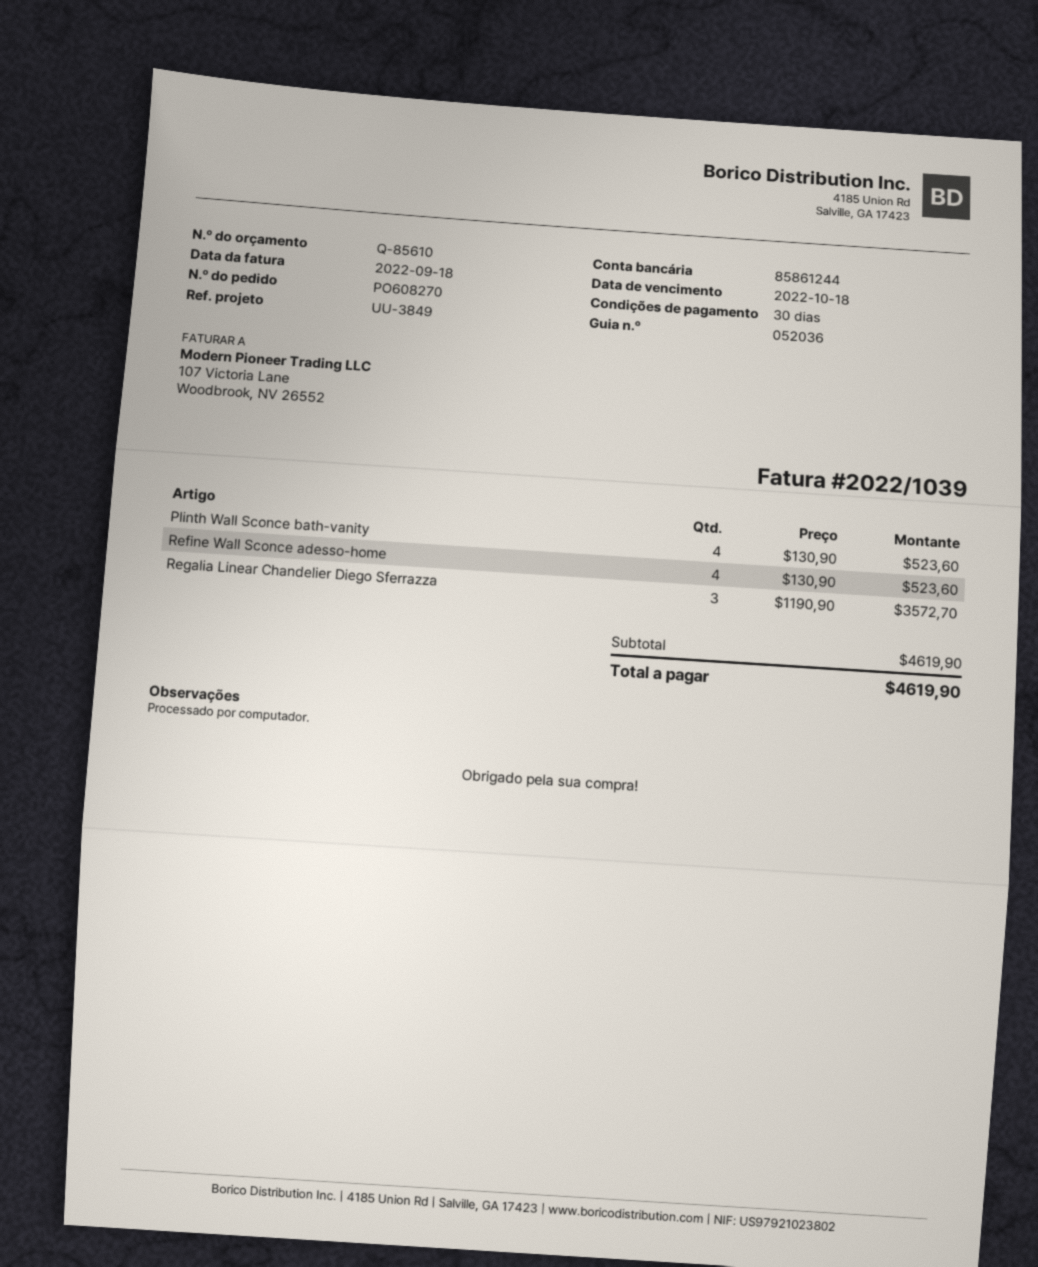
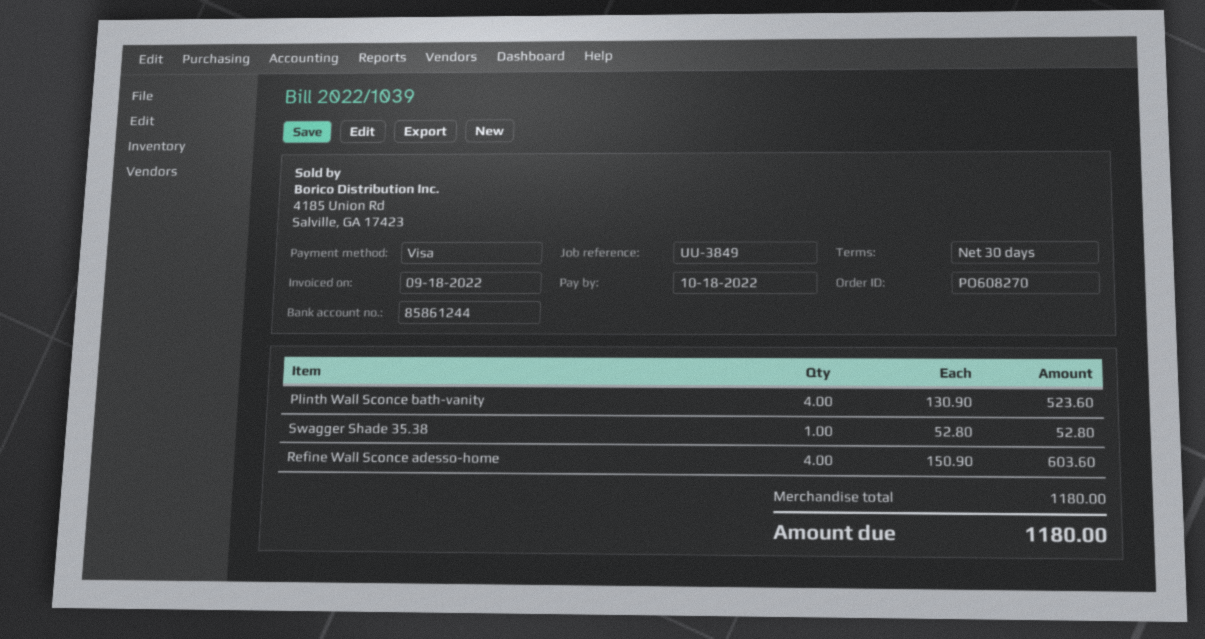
Refine Wall Sconce adesso-home: 4 x 130.90 = 523.60 -> 4 x 150.90 = 603.60
Regalia Linear Chandelier Diego Sferrazza: 3 x 1190.90 = 3572.70 -> none
Swagger Shade 35.38: none -> 1 x 52.80 = 52.80
subtotal: 4619.90 -> 1180.00
total: 4619.90 -> 1180.00

